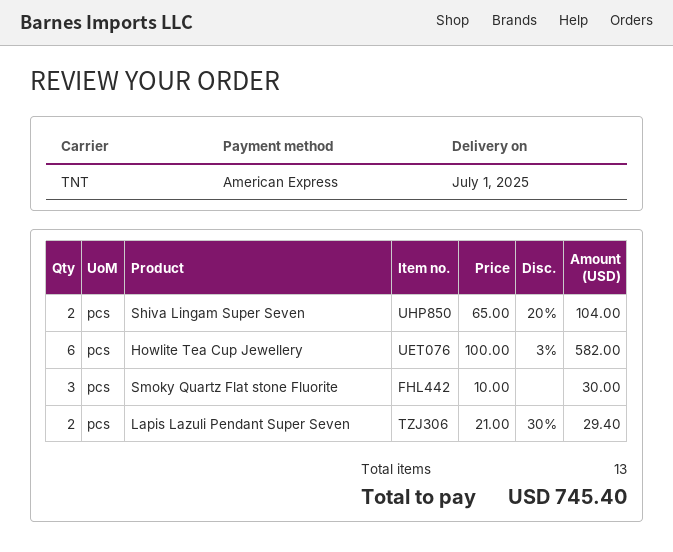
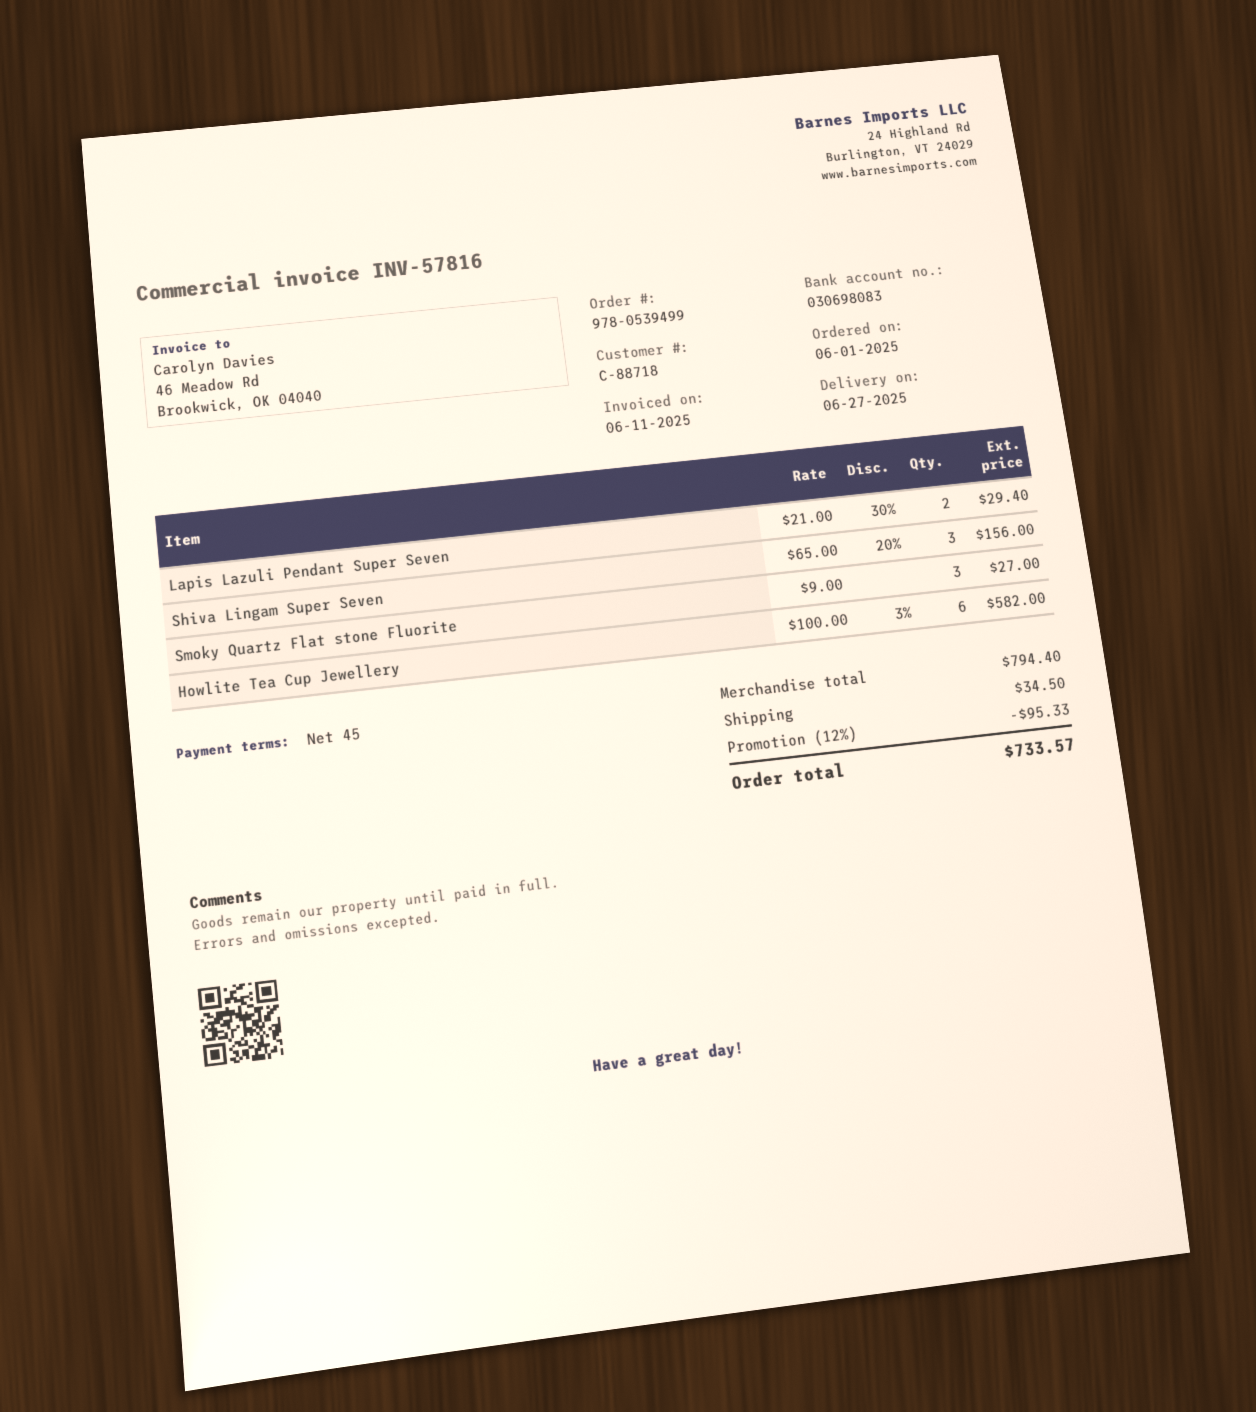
delivery date: 2025-07-01 -> 2025-06-27
Shiva Lingam Super Seven: 2 x 65.00 - 20% = 104.00 -> 3 x 65.00 - 20% = 156.00
Smoky Quartz Flat stone Fluorite: 3 x 10.00 = 30.00 -> 3 x 9.00 = 27.00
discount: none -> 12% = 95.33
shipping: none -> 34.50
total: 745.40 -> 733.57

